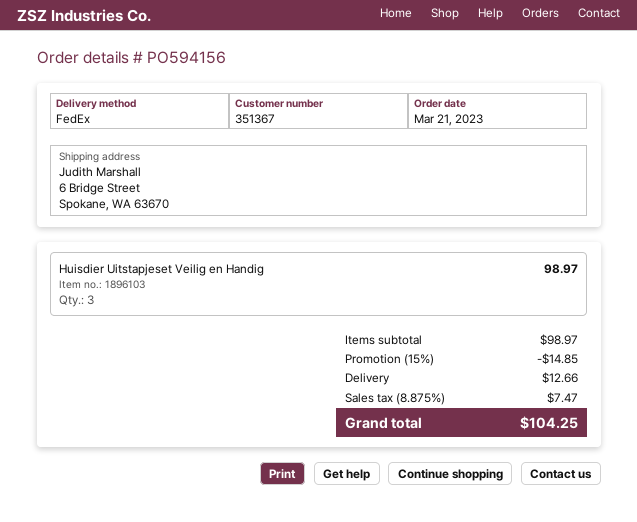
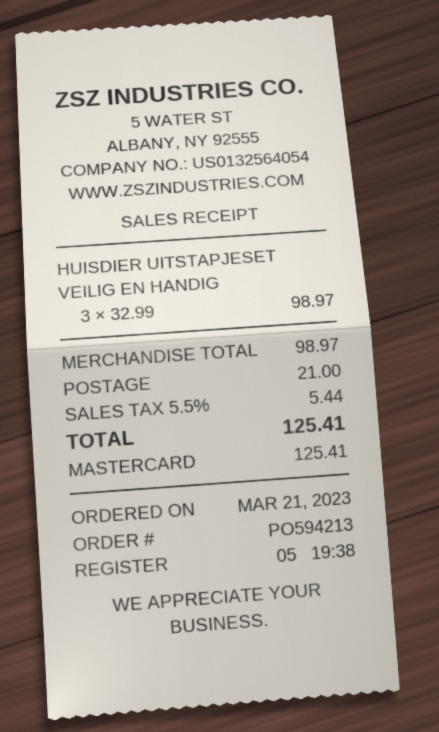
order number: PO594156 -> PO594213
discount: 15% = 14.85 -> none
shipping: 12.66 -> 21.00
tax: 8.875% = 7.47 -> 5.5% = 5.44
total: 104.25 -> 125.41

